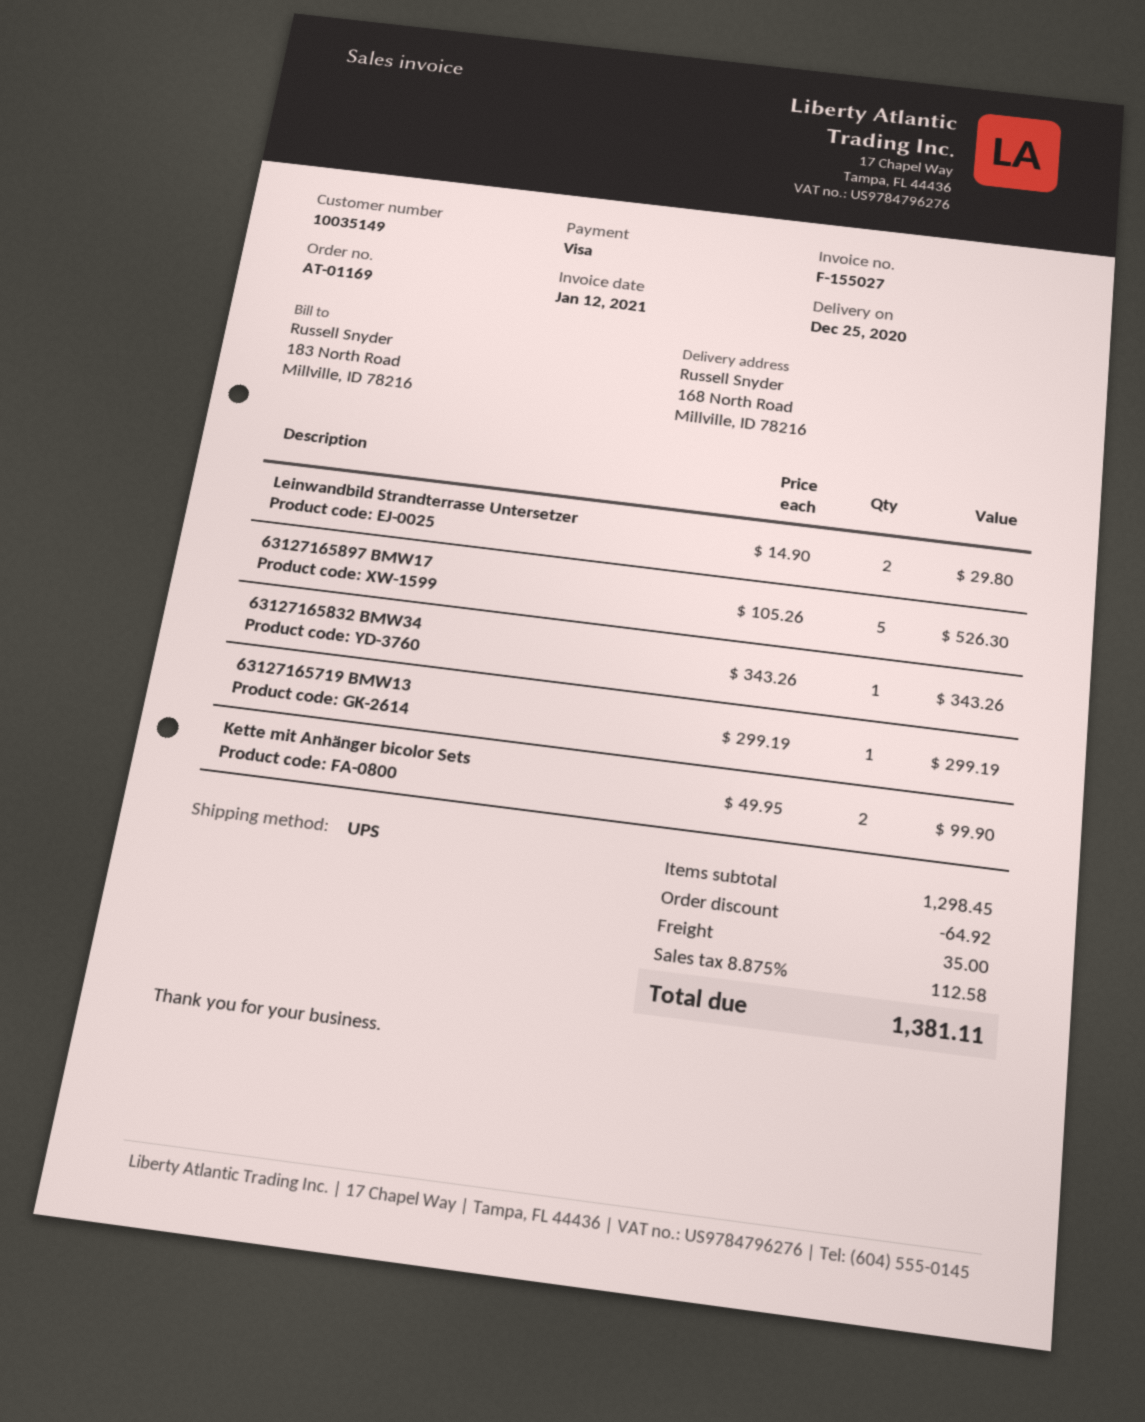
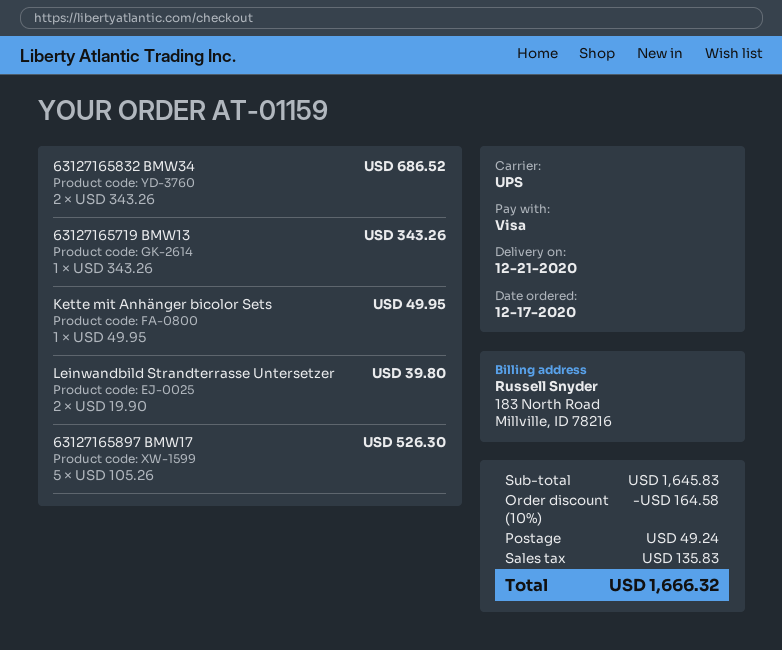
order number: AT-01169 -> AT-01159
delivery date: 2020-12-25 -> 2020-12-21
Leinwandbild Strandterrasse Untersetzer: 2 x 14.90 = 29.80 -> 2 x 19.90 = 39.80
63127165832 BMW34: 1 x 343.26 = 343.26 -> 2 x 343.26 = 686.52
63127165719 BMW13: 1 x 299.19 = 299.19 -> 1 x 343.26 = 343.26
Kette mit Anhänger bicolor Sets: 2 x 49.95 = 99.90 -> 1 x 49.95 = 49.95
subtotal: 1298.45 -> 1645.83
discount: 64.92 -> 164.58
shipping: 35.00 -> 49.24
tax: 112.58 -> 135.83
total: 1381.11 -> 1666.32

